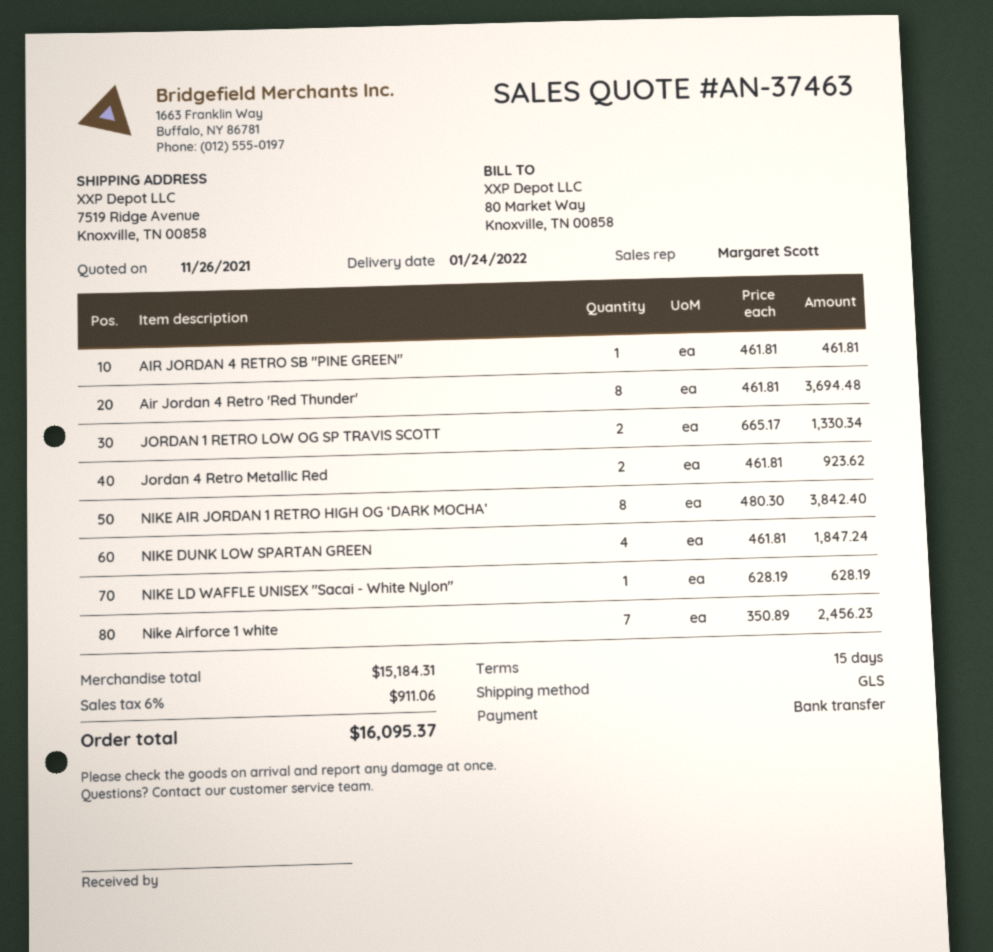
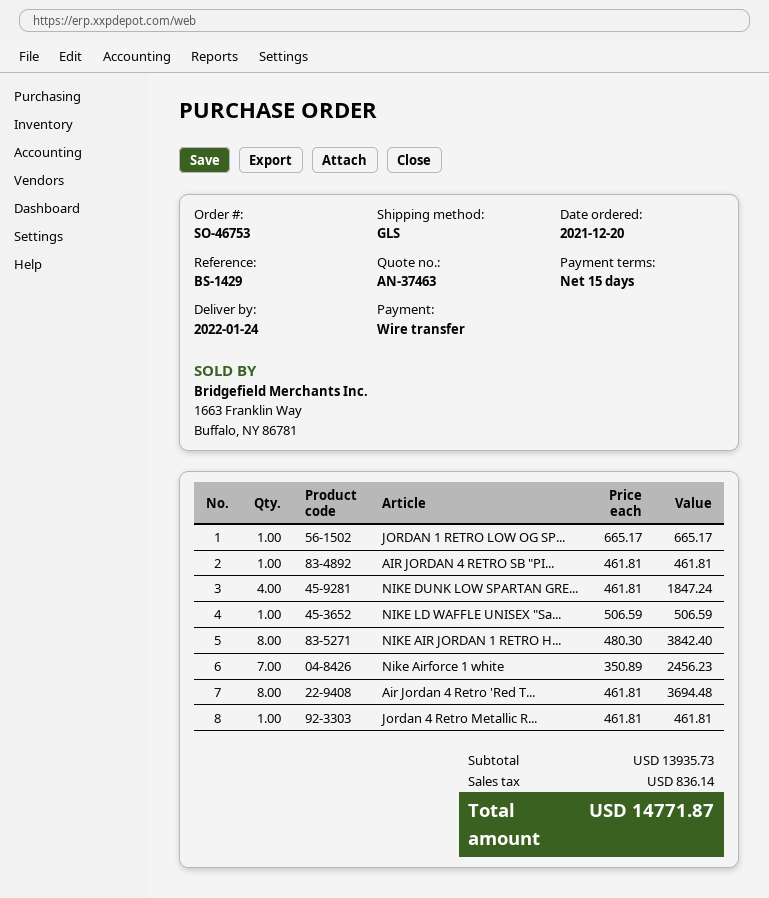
JORDAN 1 RETRO LOW OG SP TRAVIS SCOTT: 2 x 665.17 = 1330.34 -> 1 x 665.17 = 665.17
Jordan 4 Retro Metallic Red: 2 x 461.81 = 923.62 -> 1 x 461.81 = 461.81
NIKE LD WAFFLE UNISEX "Sacai - White Nylon": 1 x 628.19 = 628.19 -> 1 x 506.59 = 506.59
subtotal: 15184.31 -> 13935.73
tax: 911.06 -> 836.14
total: 16095.37 -> 14771.87

